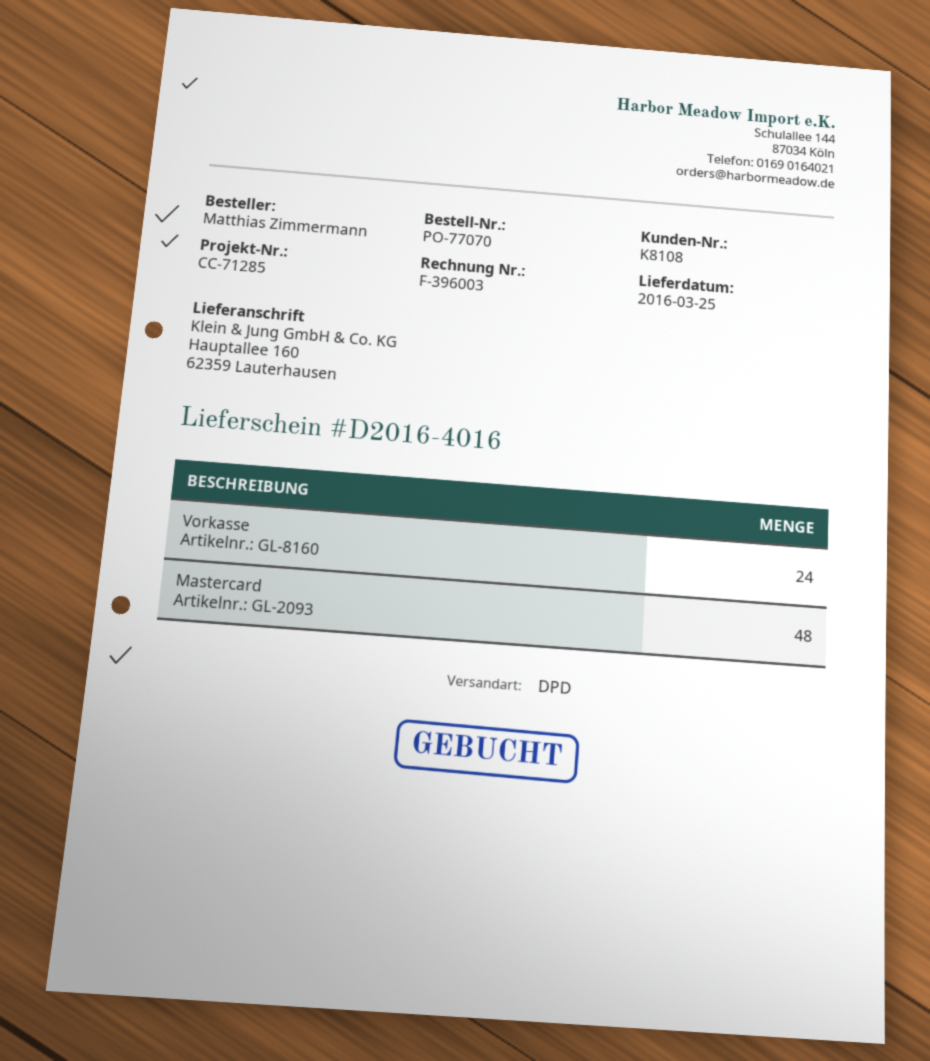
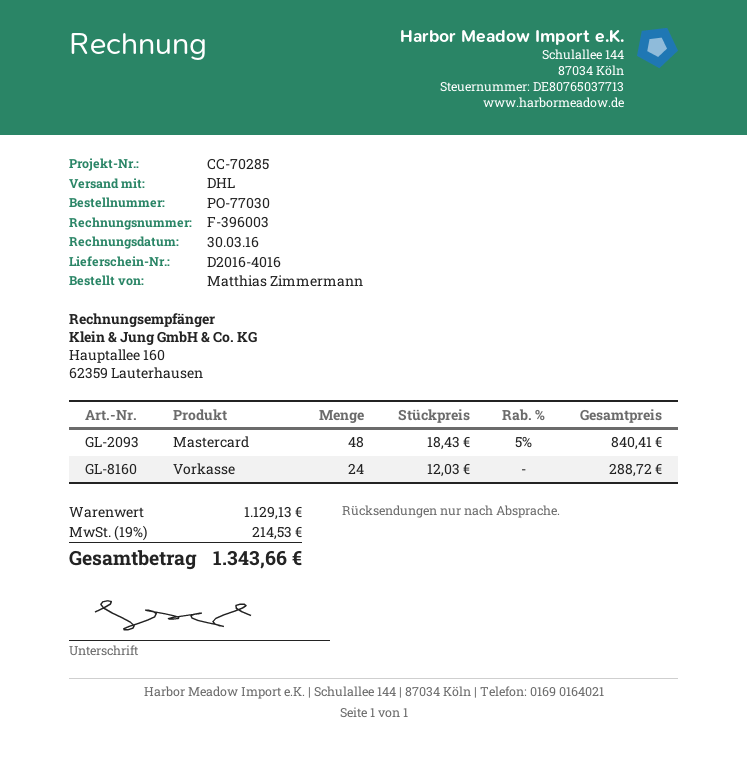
order number: PO-77070 -> PO-77030
reference: CC-71285 -> CC-70285
shipping method: DPD -> DHL

